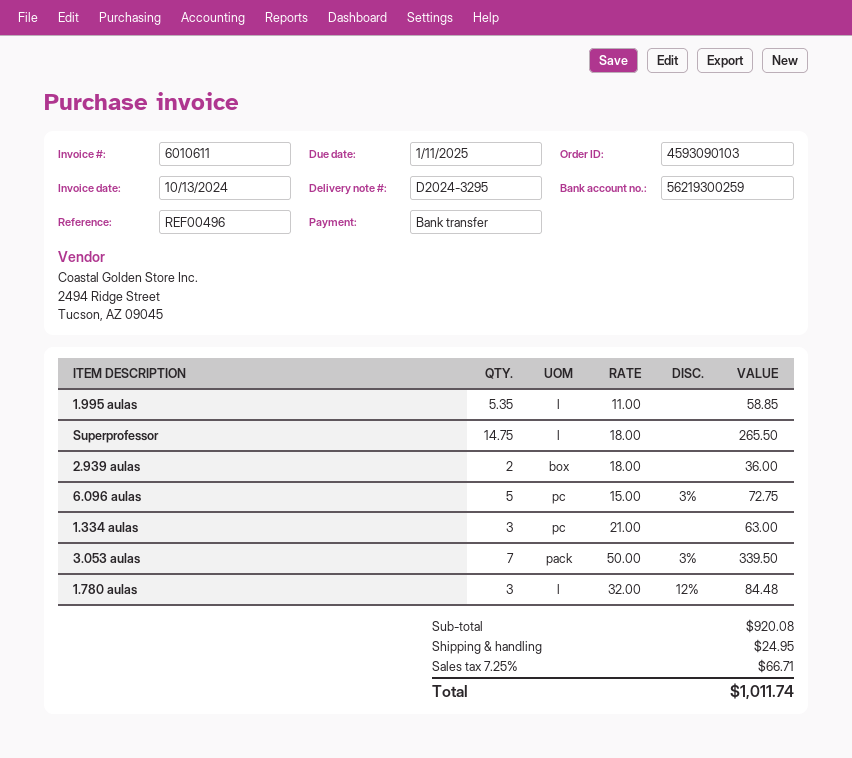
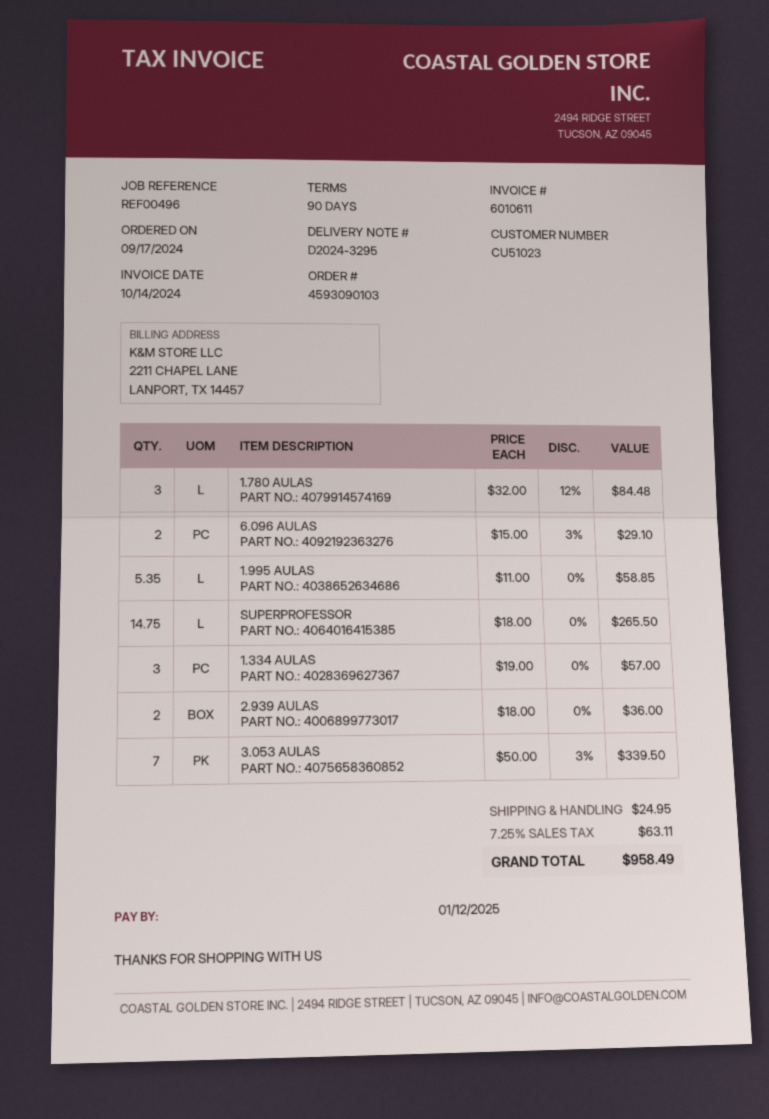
invoice date: 2024-10-13 -> 2024-10-14
due date: 2025-01-11 -> 2025-01-12
6.096 aulas: 5 x 15.00 - 3% = 72.75 -> 2 x 15.00 - 3% = 29.10
1.334 aulas: 3 x 21.00 = 63.00 -> 3 x 19.00 = 57.00
tax: 7.25% = 66.71 -> 7.25% = 63.11
total: 1011.74 -> 958.49

